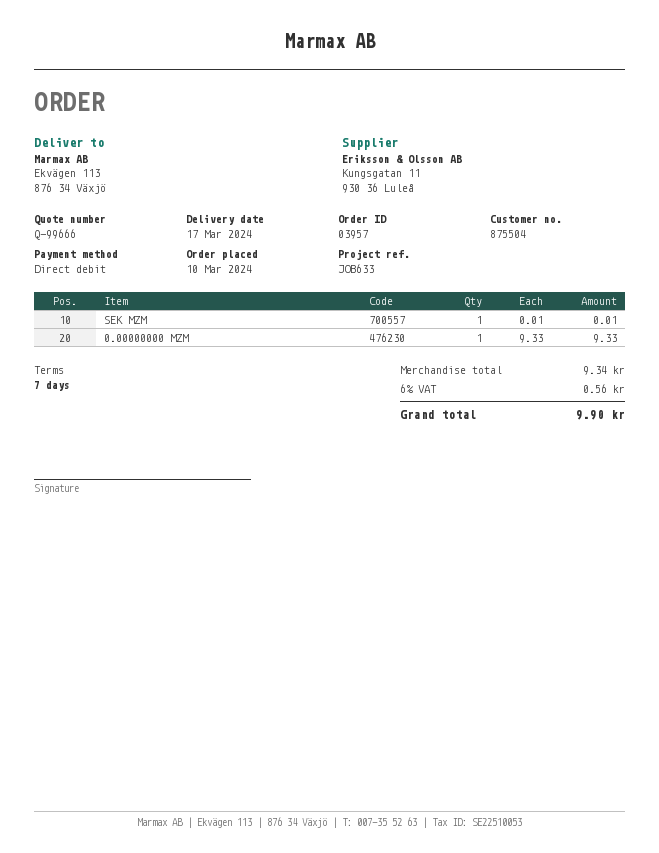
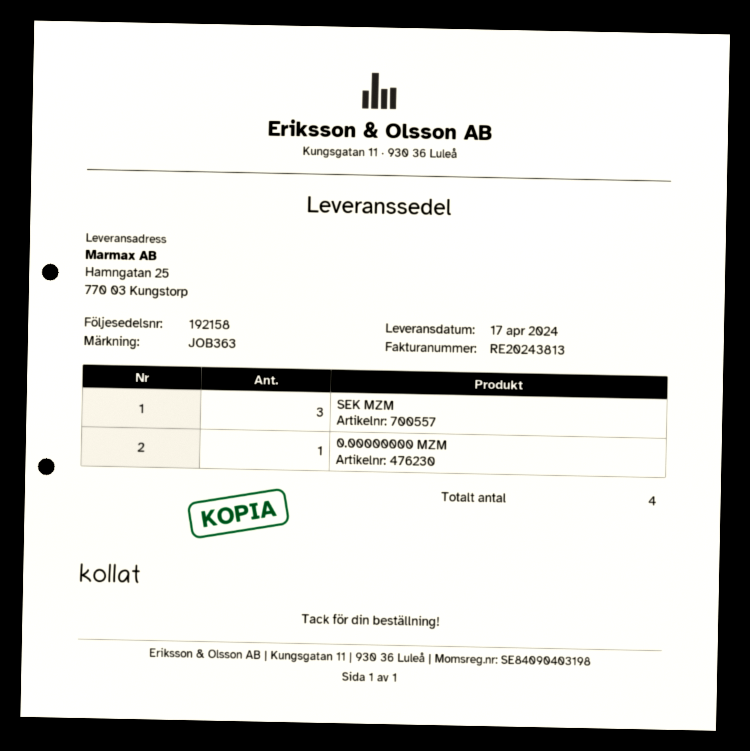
delivery date: 2024-03-17 -> 2024-04-17
reference: JOB633 -> JOB363
ship to: Ekvägen 113, 876 34 Växjö -> Hamngatan 25, 770 03 Kungstorp
SEK MZM: 1 -> 3

